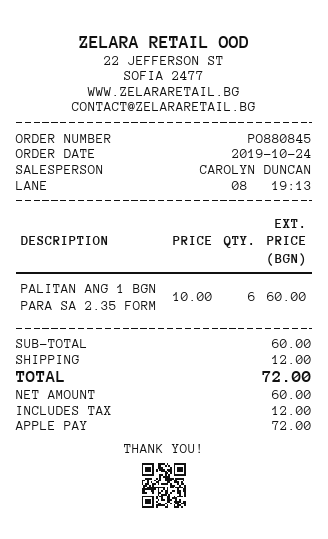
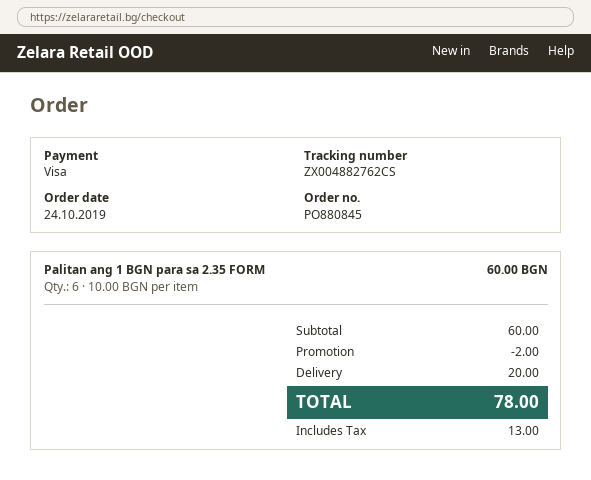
payment method: Apple Pay -> Visa
discount: none -> 2.00
shipping: 12.00 -> 20.00
tax: 12.00 -> 13.00
total: 72.00 -> 78.00

